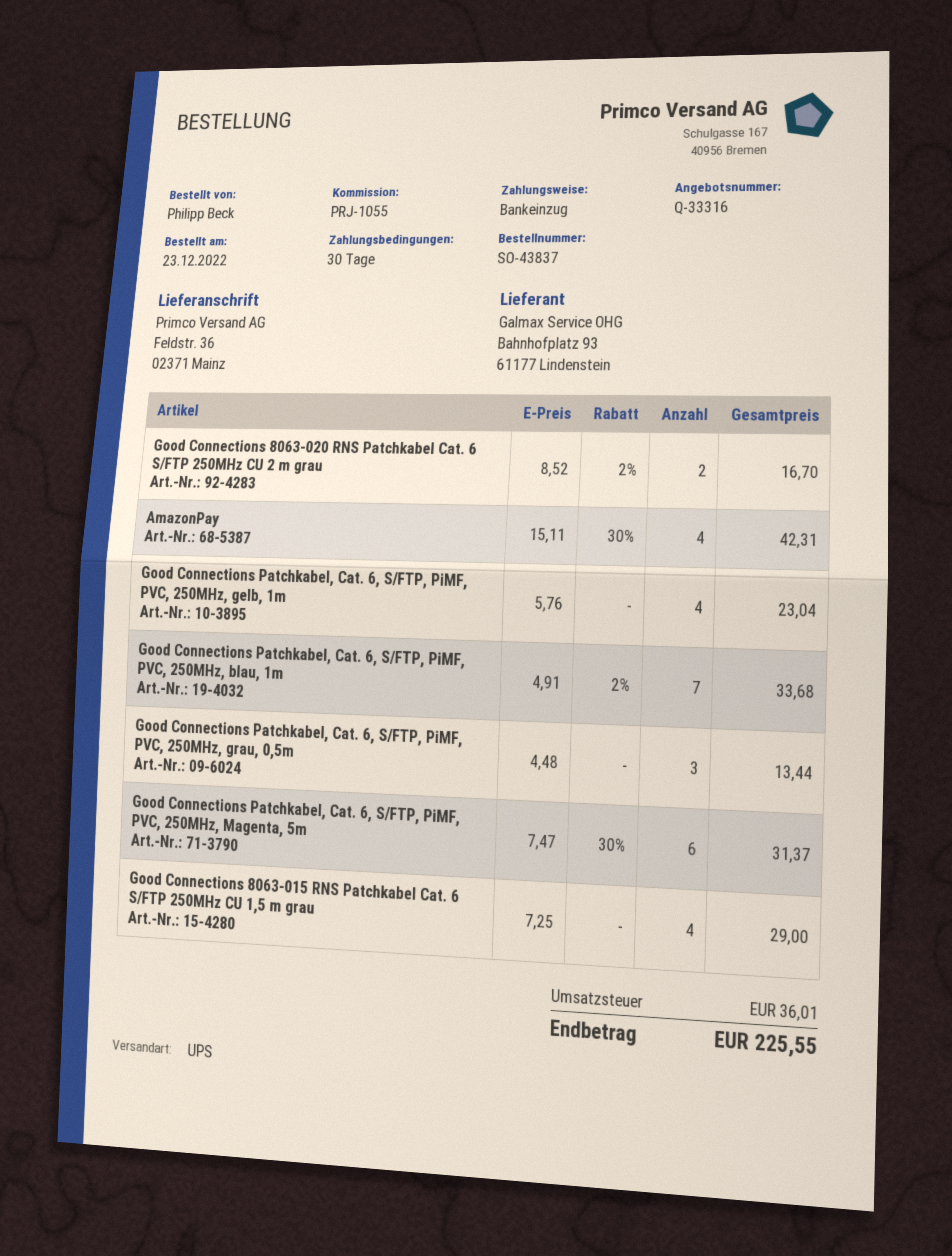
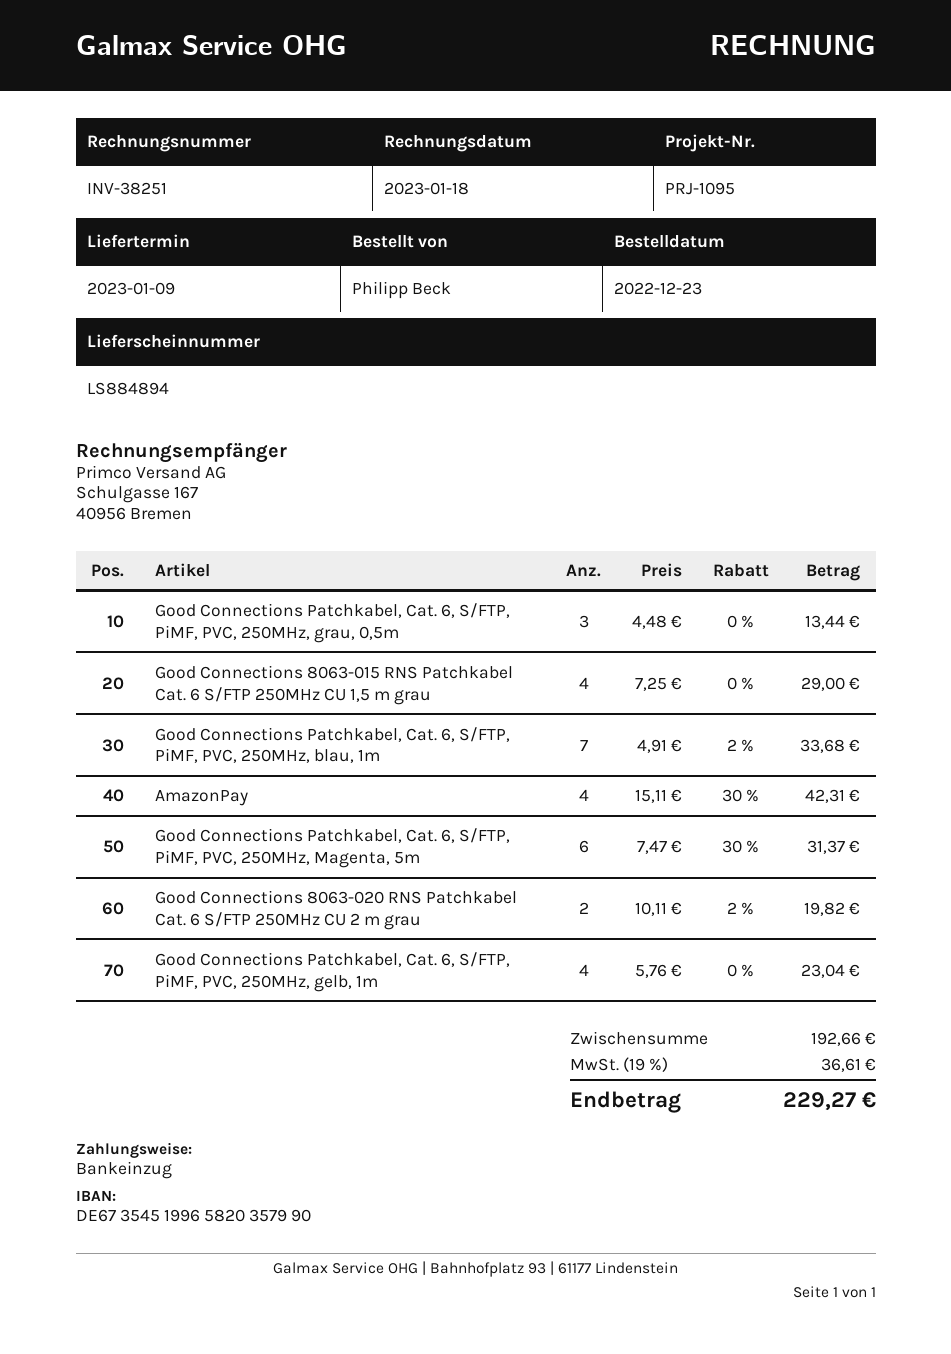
reference: PRJ-1055 -> PRJ-1095
Good Connections 8063-020 RNS Patchkabel Cat. 6 S/FTP 250MHz CU 2 m grau: 2 x 8.52 - 2% = 16.70 -> 2 x 10.11 - 2% = 19.82
tax: 36.01 -> 36.61
total: 225.55 -> 229.27

